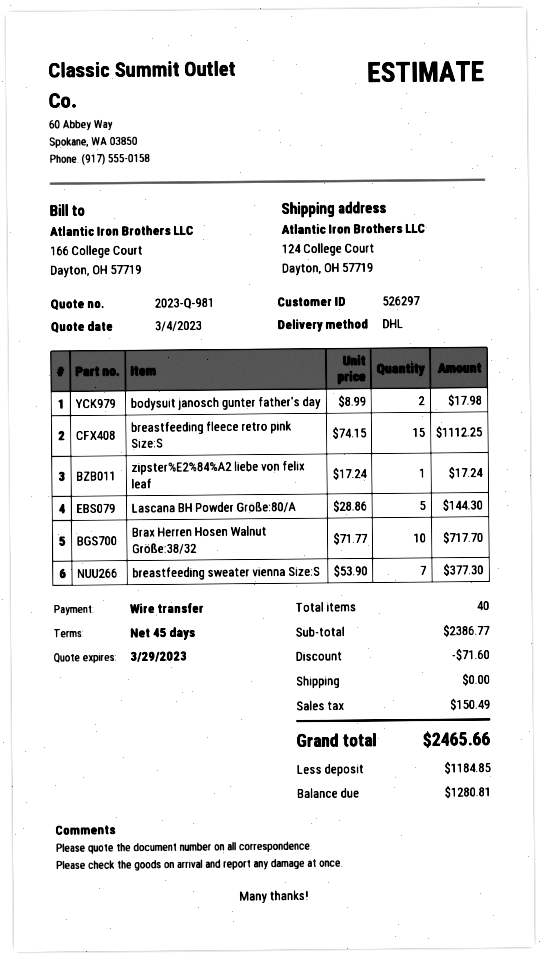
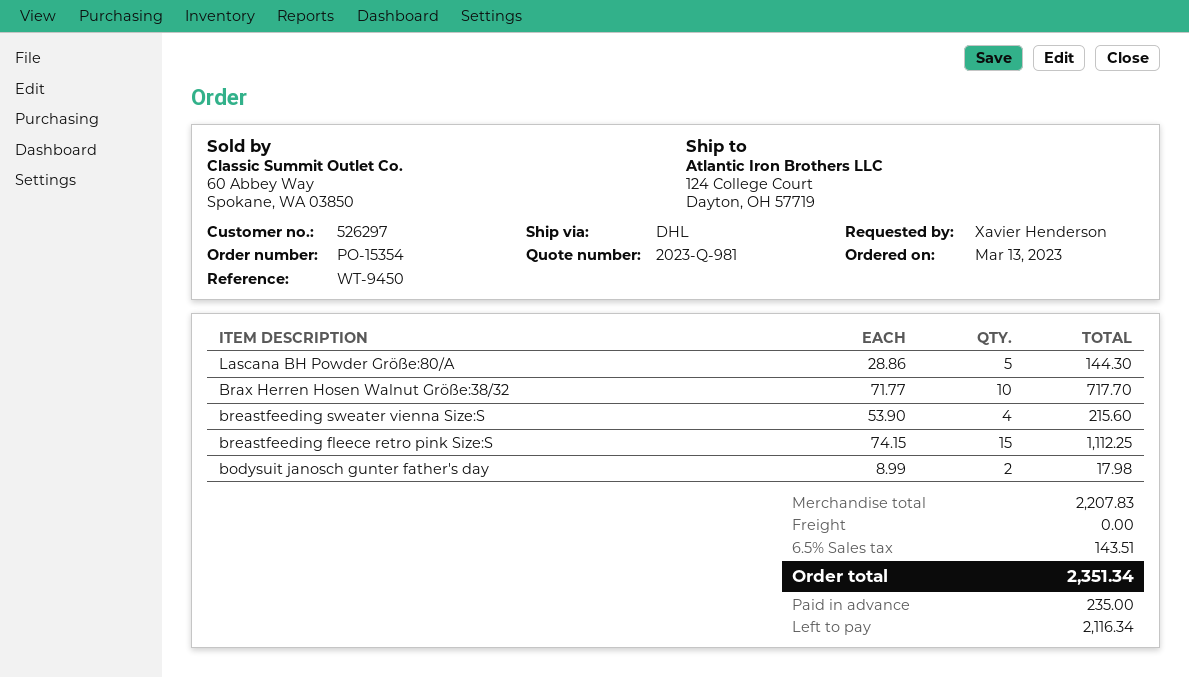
zipster%E2%84%A2 liebe von felix leaf: 1 x 17.24 = 17.24 -> none
breastfeeding sweater vienna Size:S: 7 x 53.90 = 377.30 -> 4 x 53.90 = 215.60
subtotal: 2386.77 -> 2207.83
discount: 71.60 -> none
tax: 150.49 -> 143.51
total: 2465.66 -> 2351.34
deposit: 1184.85 -> 235.00
balance: 1280.81 -> 2116.34

